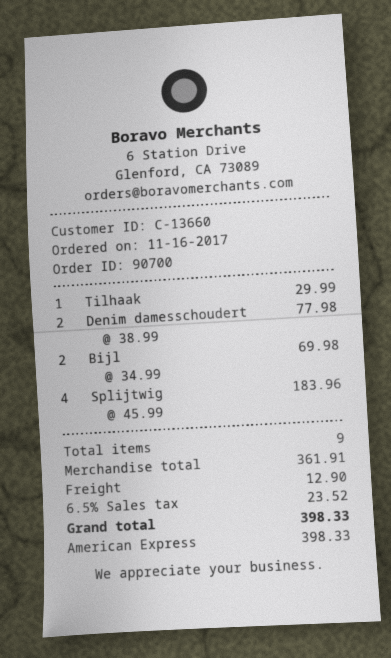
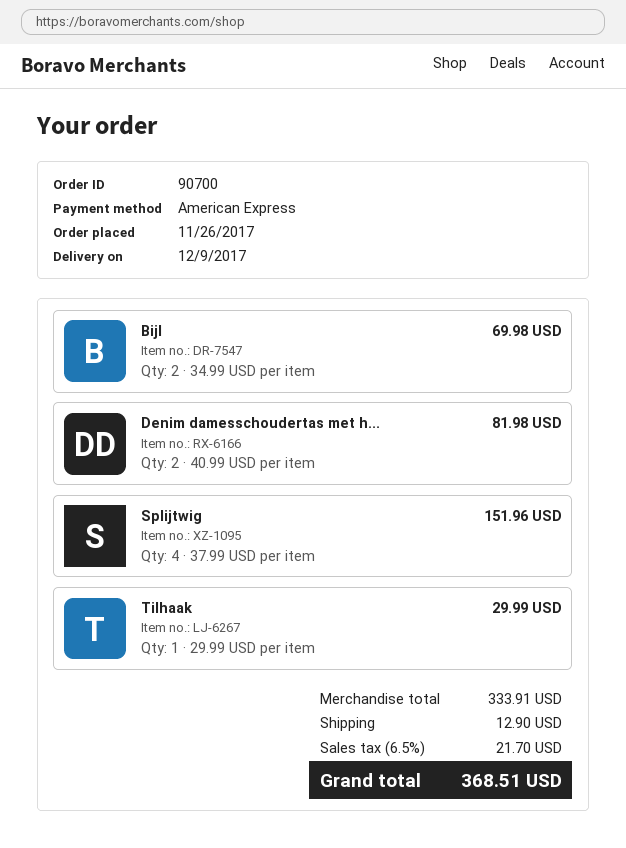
order date: 2017-11-16 -> 2017-11-26
Denim damesschoudert: 2 x 38.99 = 77.98 -> 2 x 40.99 = 81.98
Splijtwig: 4 x 45.99 = 183.96 -> 4 x 37.99 = 151.96
subtotal: 361.91 -> 333.91
tax: 6.5% = 23.52 -> 6.5% = 21.70
total: 398.33 -> 368.51

